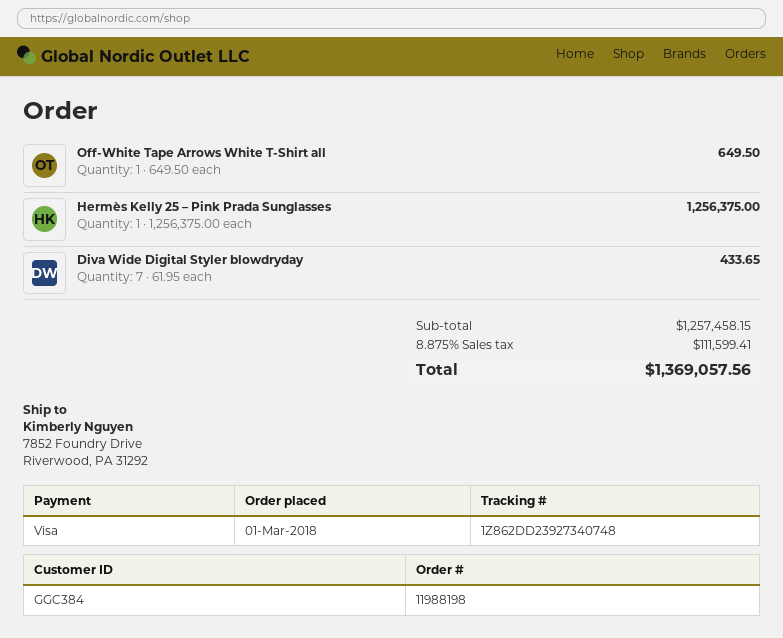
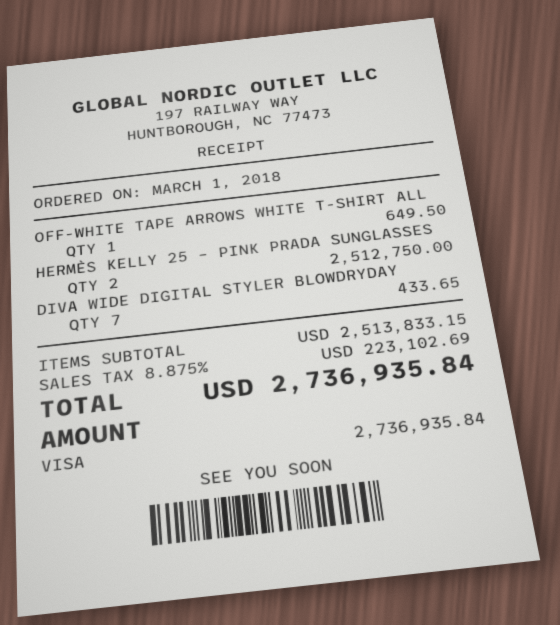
Hermès Kelly 25 – Pink Prada Sunglasses: 1 for 1256375.00 -> 2 for 2512750.00
subtotal: 1257458.15 -> 2513833.15
tax: 8.875% = 111599.41 -> 8.875% = 223102.69
total: 1369057.56 -> 2736935.84

